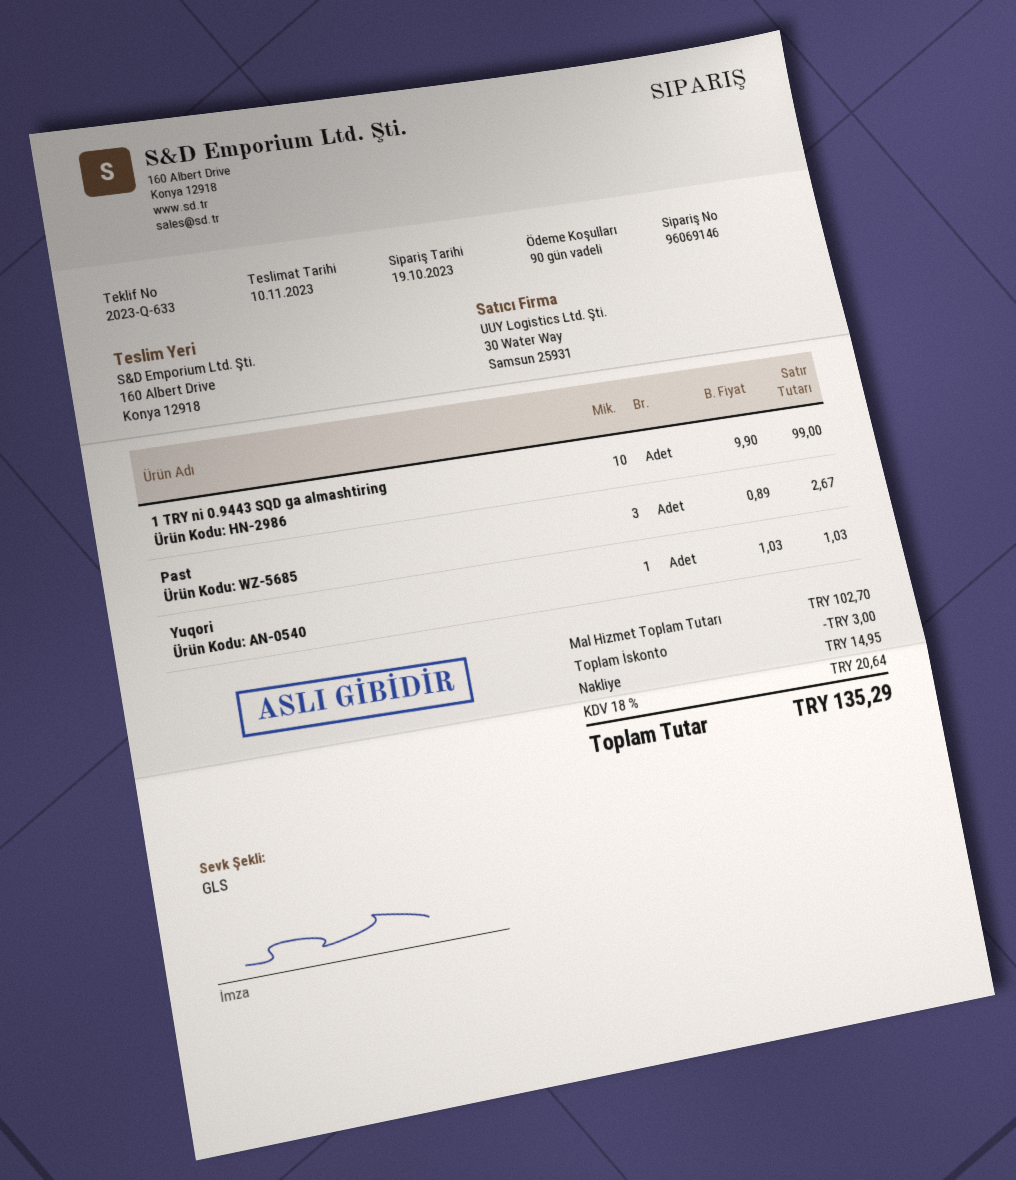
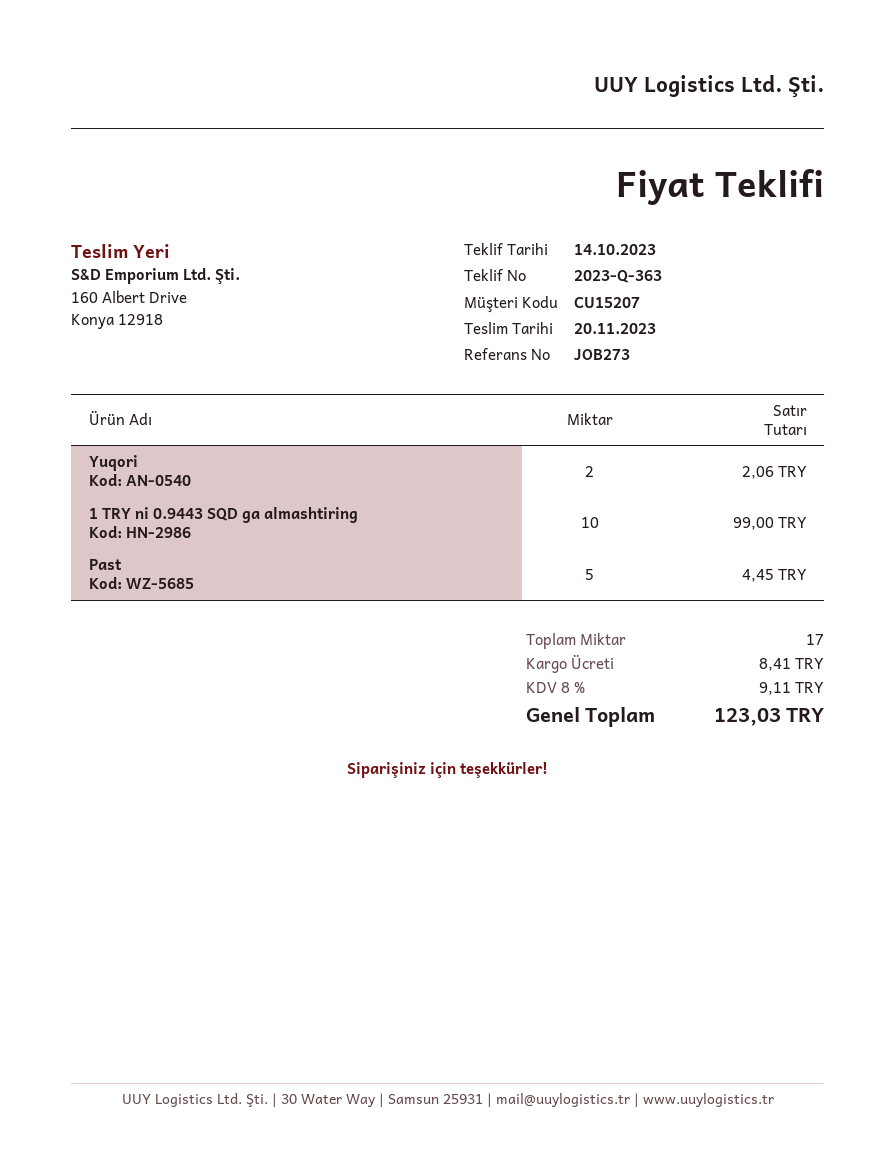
quote number: 2023-Q-633 -> 2023-Q-363
delivery date: 2023-11-10 -> 2023-11-20
Past: 3 for 2.67 -> 5 for 4.45
Yuqori: 1 for 1.03 -> 2 for 2.06
discount: 3.00 -> none
shipping: 14.95 -> 8.41
tax: 18% = 20.64 -> 8% = 9.11
total: 135.29 -> 123.03

